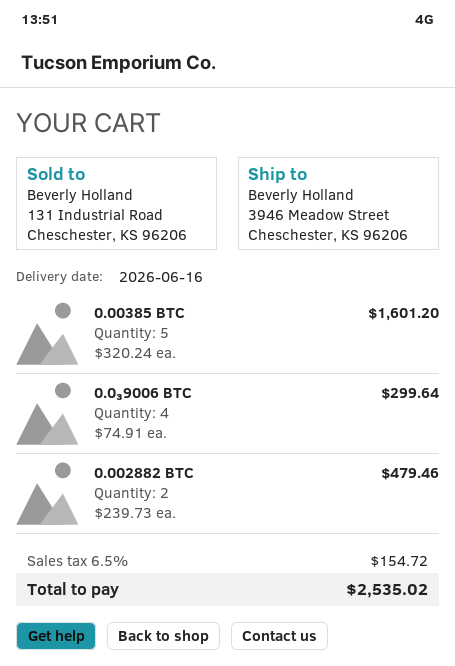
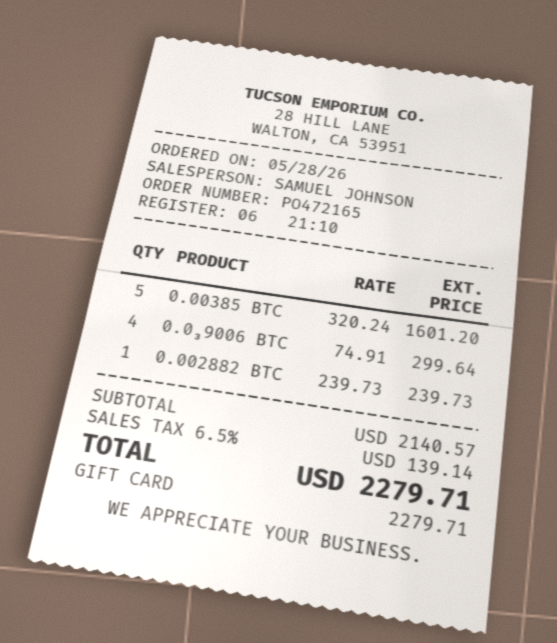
0.002882 BTC: 2 x 239.73 = 479.46 -> 1 x 239.73 = 239.73
tax: 6.5% = 154.72 -> 6.5% = 139.14
total: 2535.02 -> 2279.71

